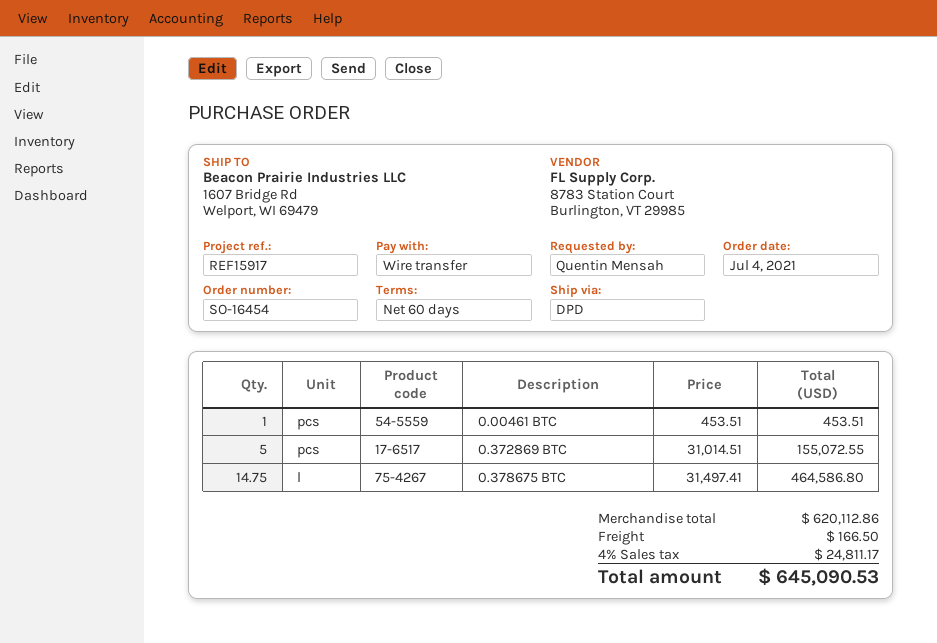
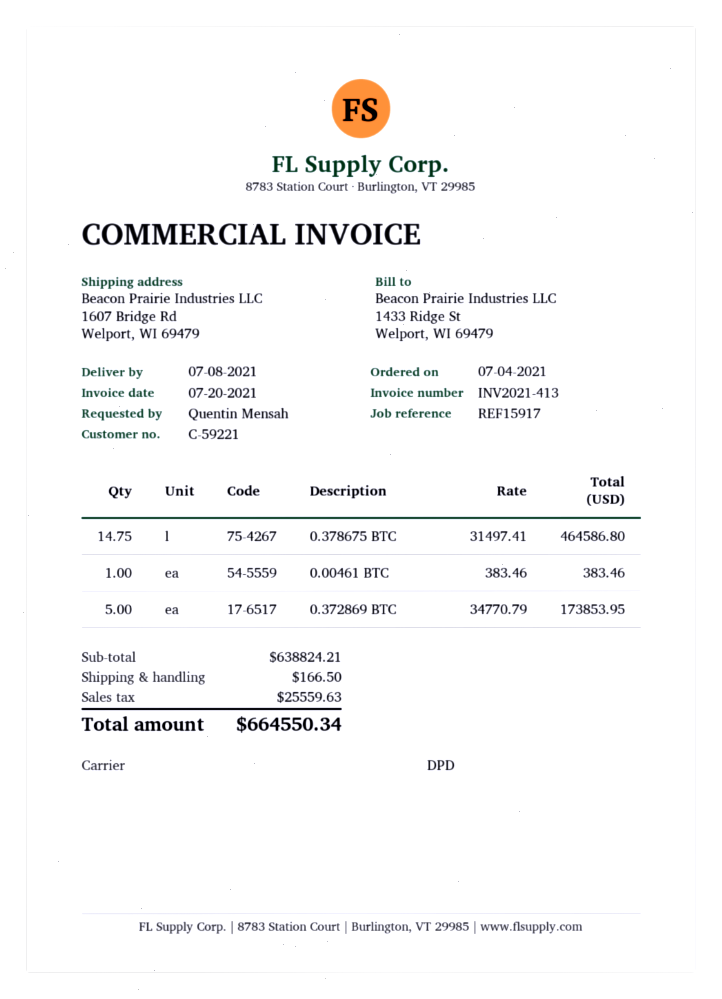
0.00461 BTC: 1 x 453.51 = 453.51 -> 1 x 383.46 = 383.46
0.372869 BTC: 5 x 31014.51 = 155072.55 -> 5 x 34770.79 = 173853.95
subtotal: 620112.86 -> 638824.21
tax: 24811.17 -> 25559.63
total: 645090.53 -> 664550.34

